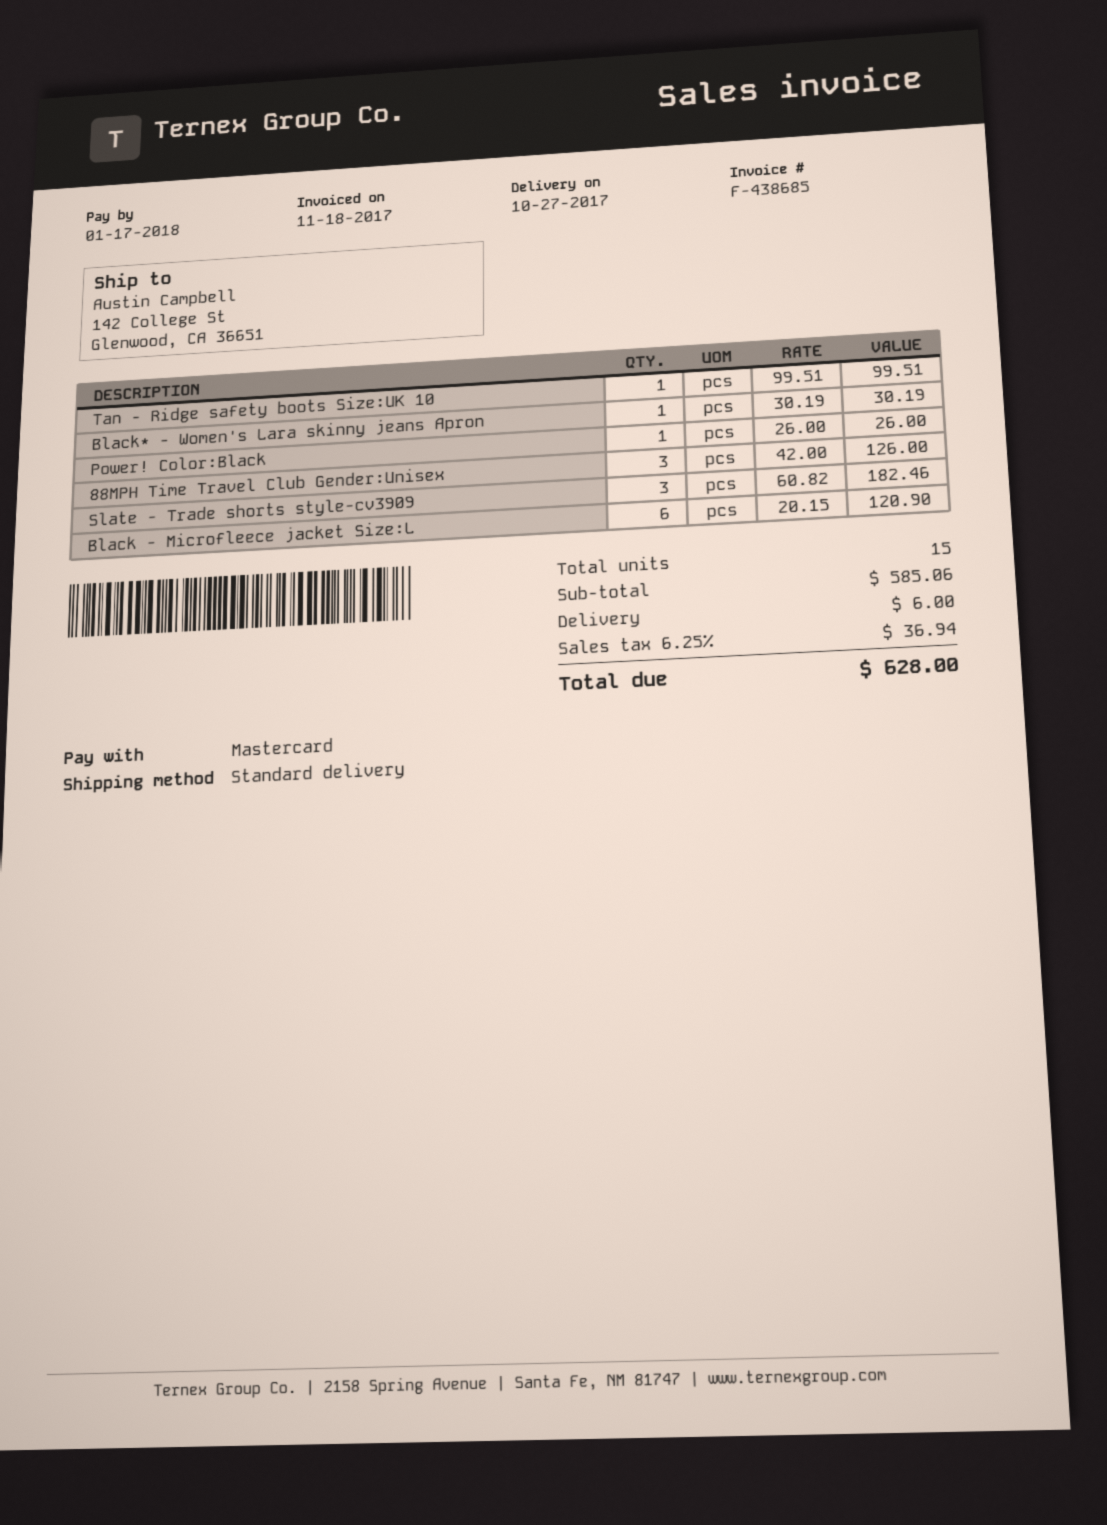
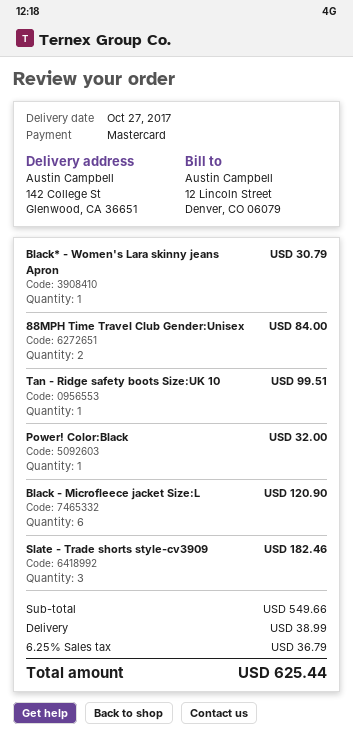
Black* - Women's Lara skinny jeans Apron: 1 for 30.19 -> 1 for 30.79
Power! Color:Black: 1 for 26.00 -> 1 for 32.00
88MPH Time Travel Club Gender:Unisex: 3 for 126.00 -> 2 for 84.00
subtotal: 585.06 -> 549.66
shipping: 6.00 -> 38.99
tax: 6.25% = 36.94 -> 6.25% = 36.79
total: 628.00 -> 625.44

